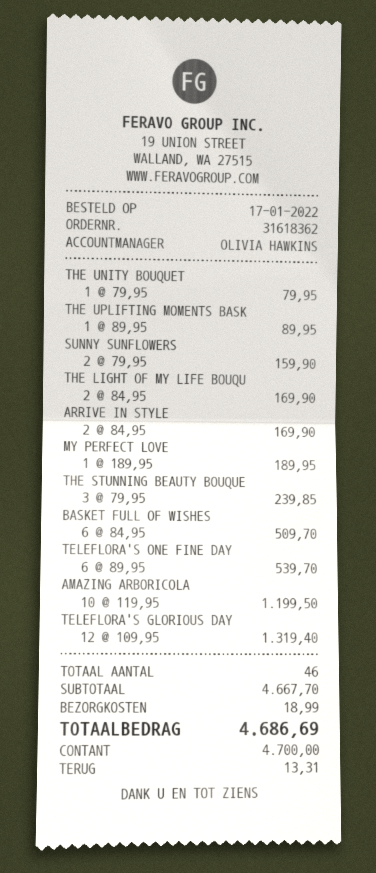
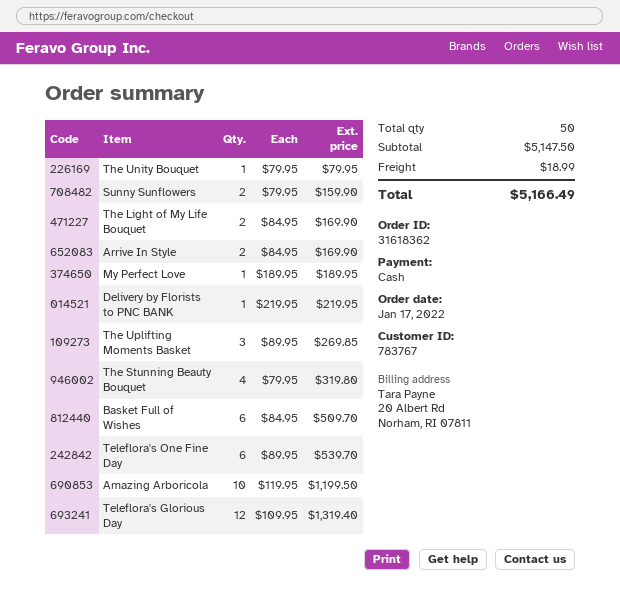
THE UPLIFTING MOMENTS BASK: 1 x 89.95 = 89.95 -> 3 x 89.95 = 269.85
THE STUNNING BEAUTY BOUQUE: 3 x 79.95 = 239.85 -> 4 x 79.95 = 319.80
Delivery by Florists to PNC BANK: none -> 1 x 219.95 = 219.95
total quantity: 46 -> 50
subtotal: 4667.70 -> 5147.50
total: 4686.69 -> 5166.49

